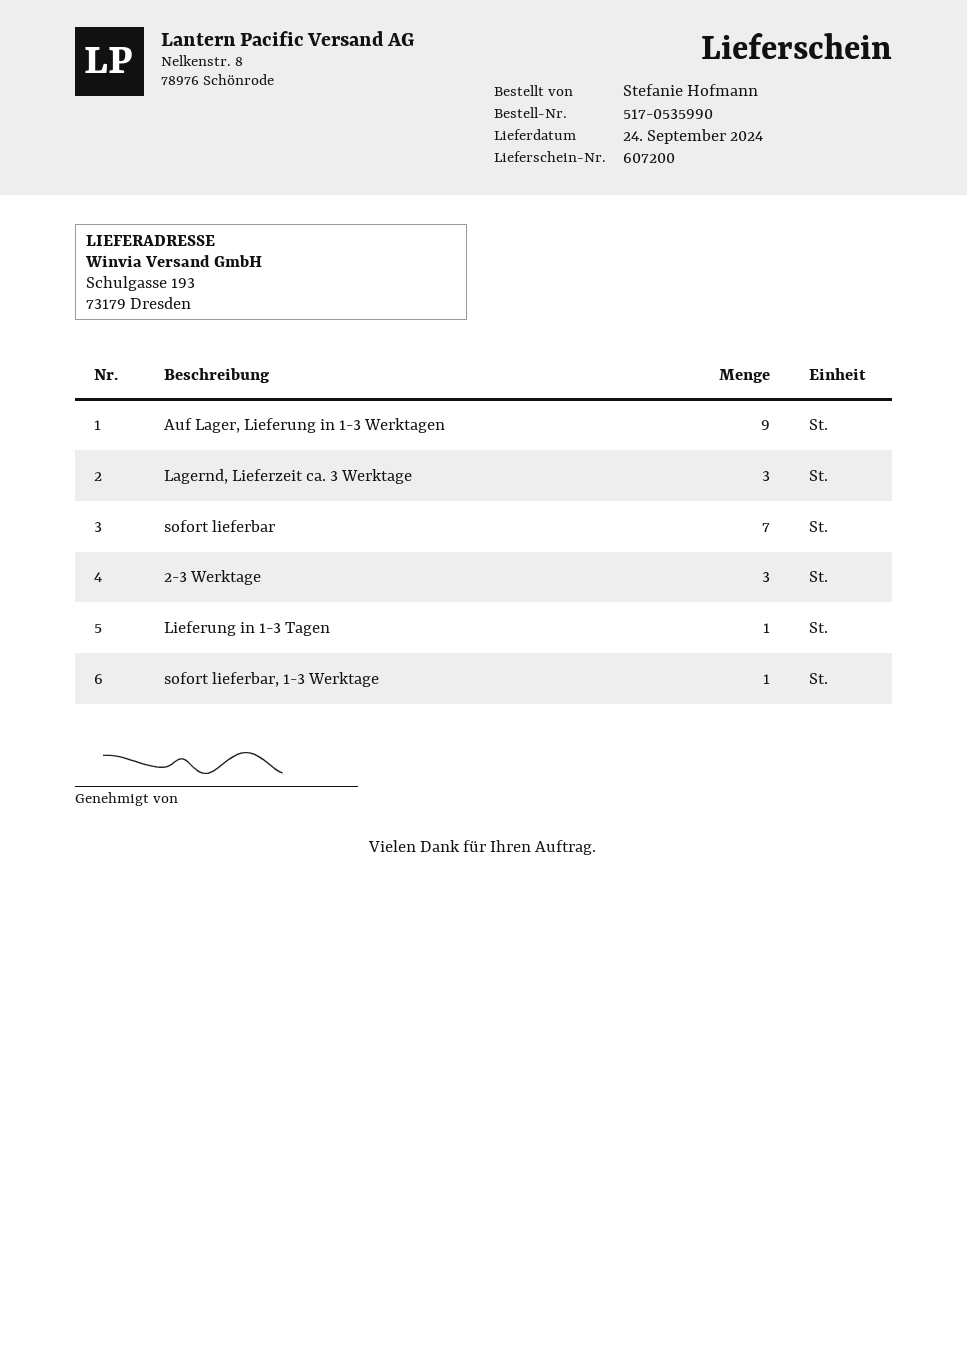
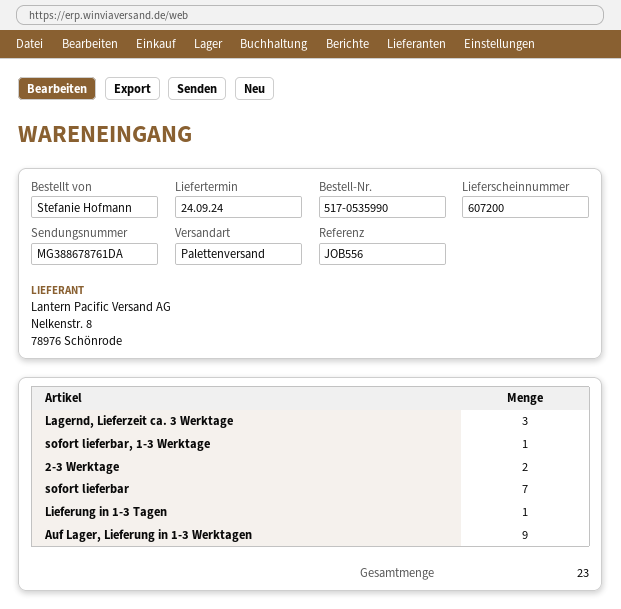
2-3 Werktage: 3 -> 2

